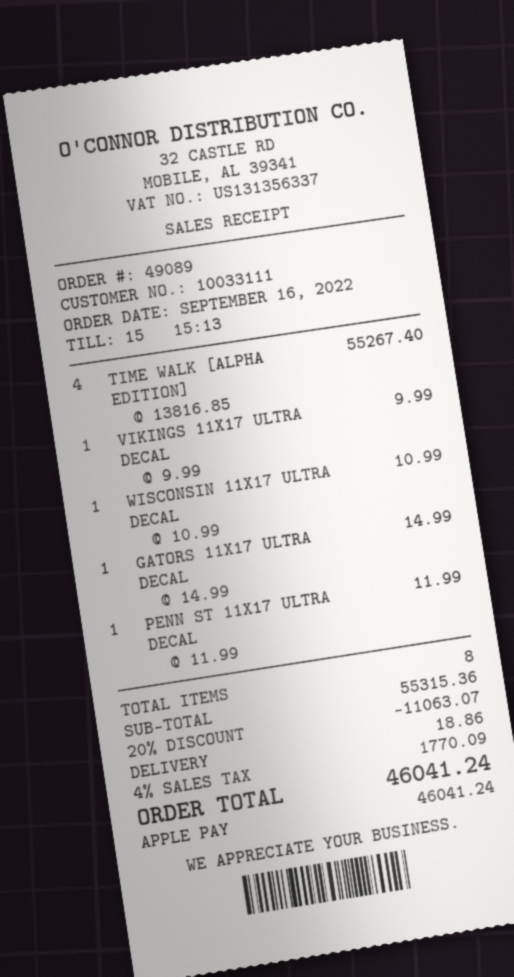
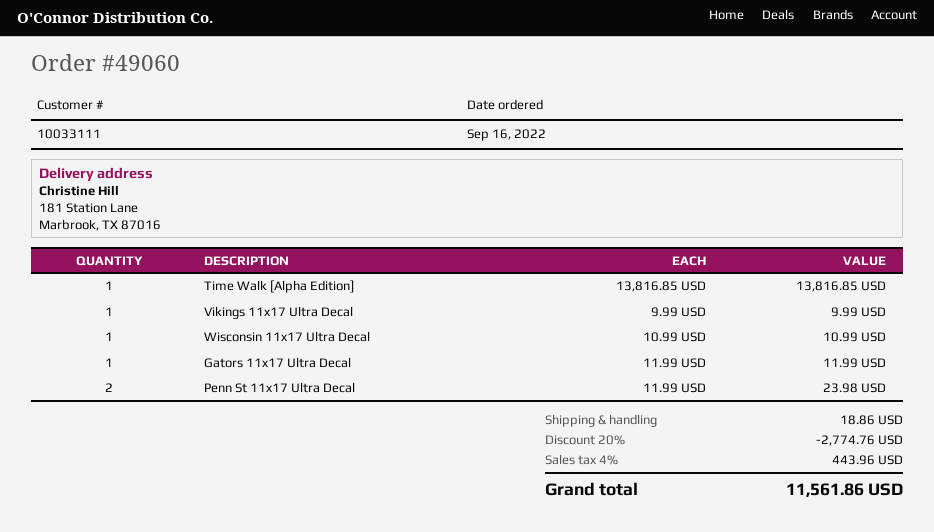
order number: 49089 -> 49060
TIME WALK [ALPHA EDITION]: 4 x 13816.85 = 55267.40 -> 1 x 13816.85 = 13816.85
GATORS 11X17 ULTRA DECAL: 1 x 14.99 = 14.99 -> 1 x 11.99 = 11.99
PENN ST 11X17 ULTRA DECAL: 1 x 11.99 = 11.99 -> 2 x 11.99 = 23.98
discount: 20% = 11063.07 -> 20% = 2774.76
tax: 4% = 1770.09 -> 4% = 443.96
total: 46041.24 -> 11561.86

